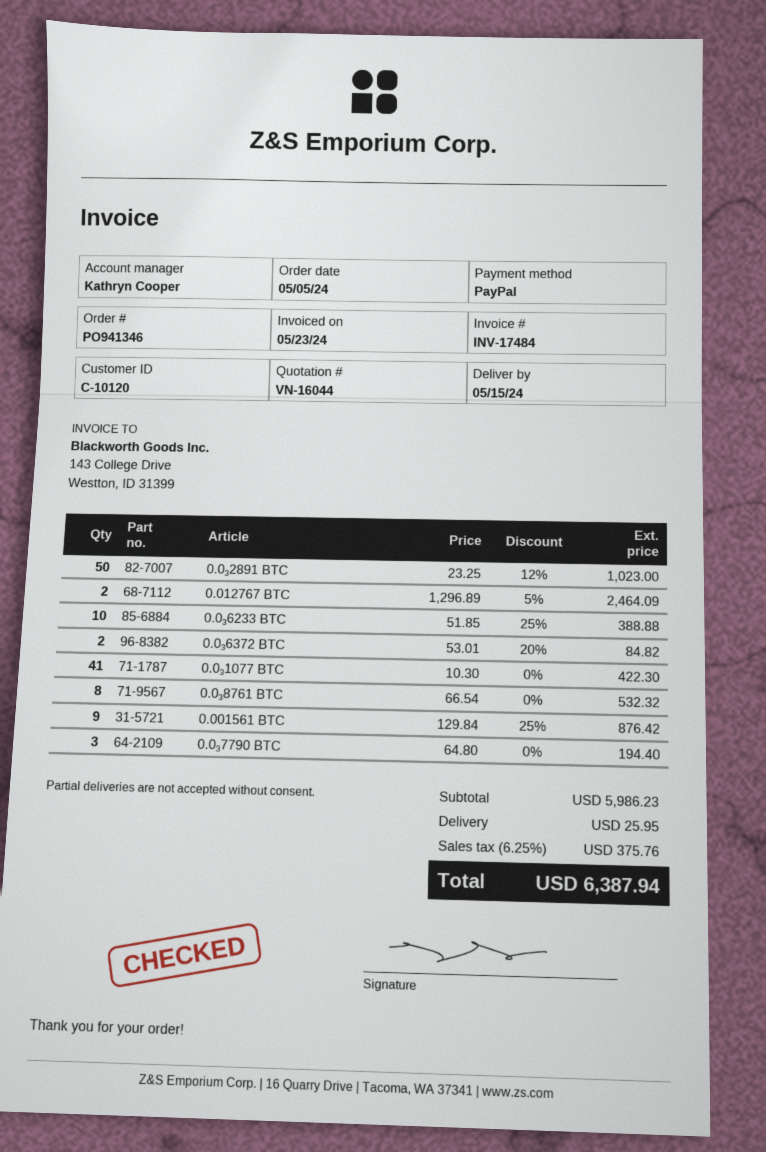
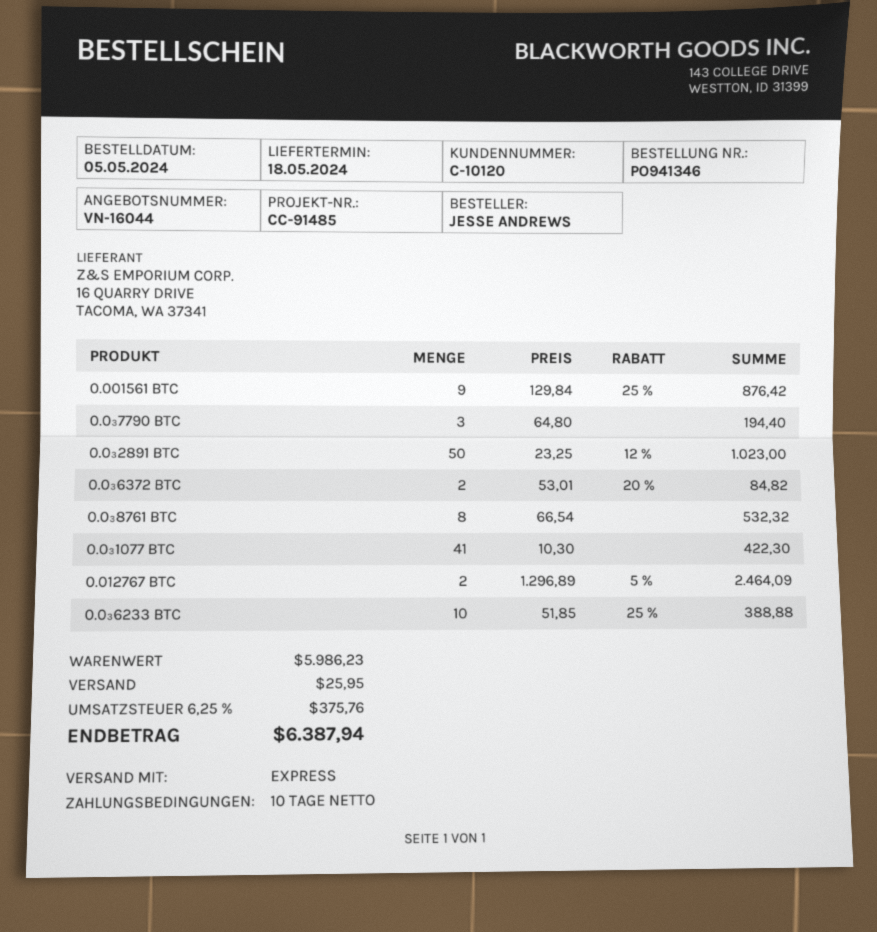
delivery date: 2024-05-15 -> 2024-05-18

